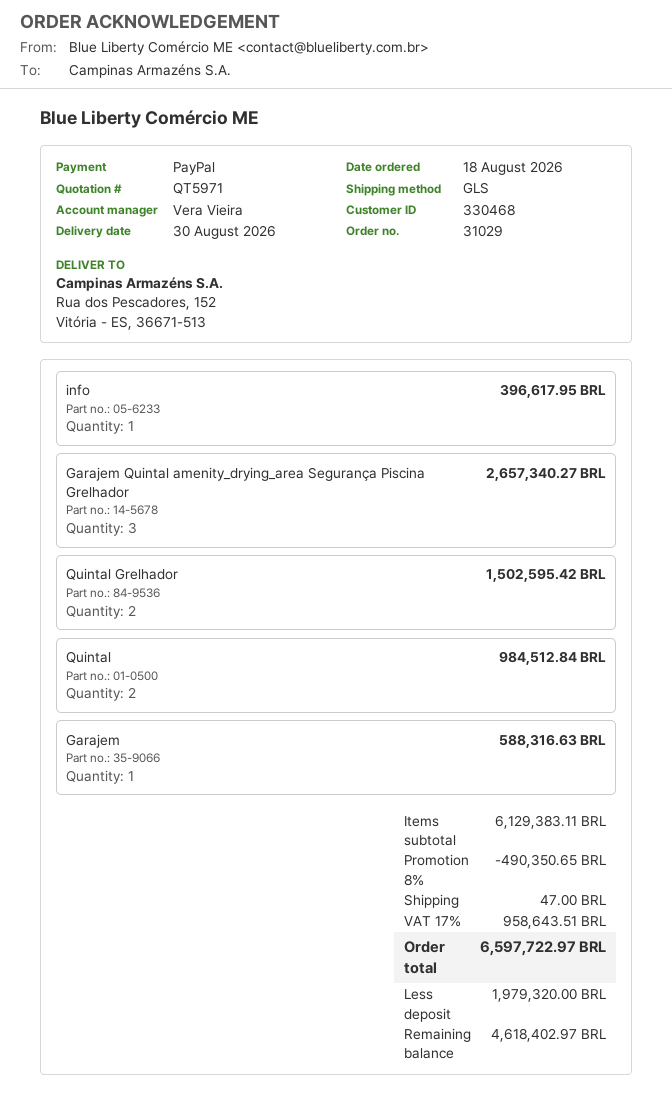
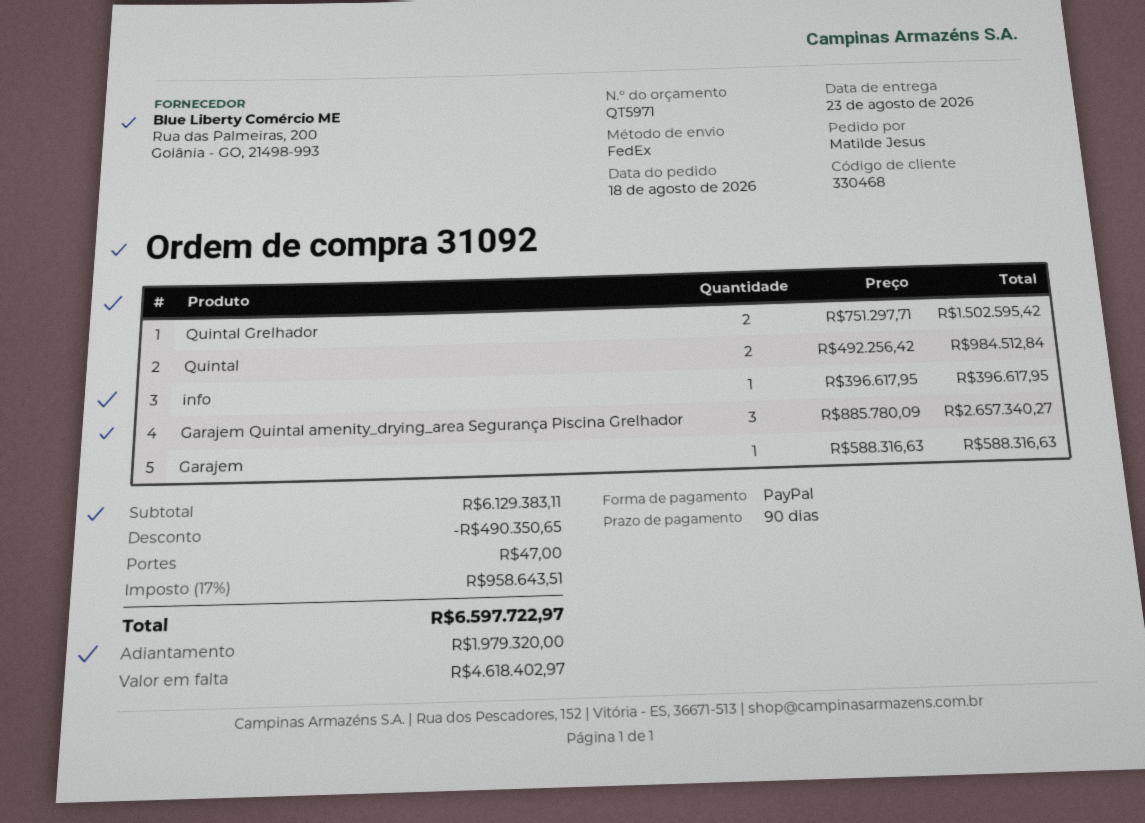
order number: 31029 -> 31092
delivery date: 2026-08-30 -> 2026-08-23
shipping method: GLS -> FedEx

